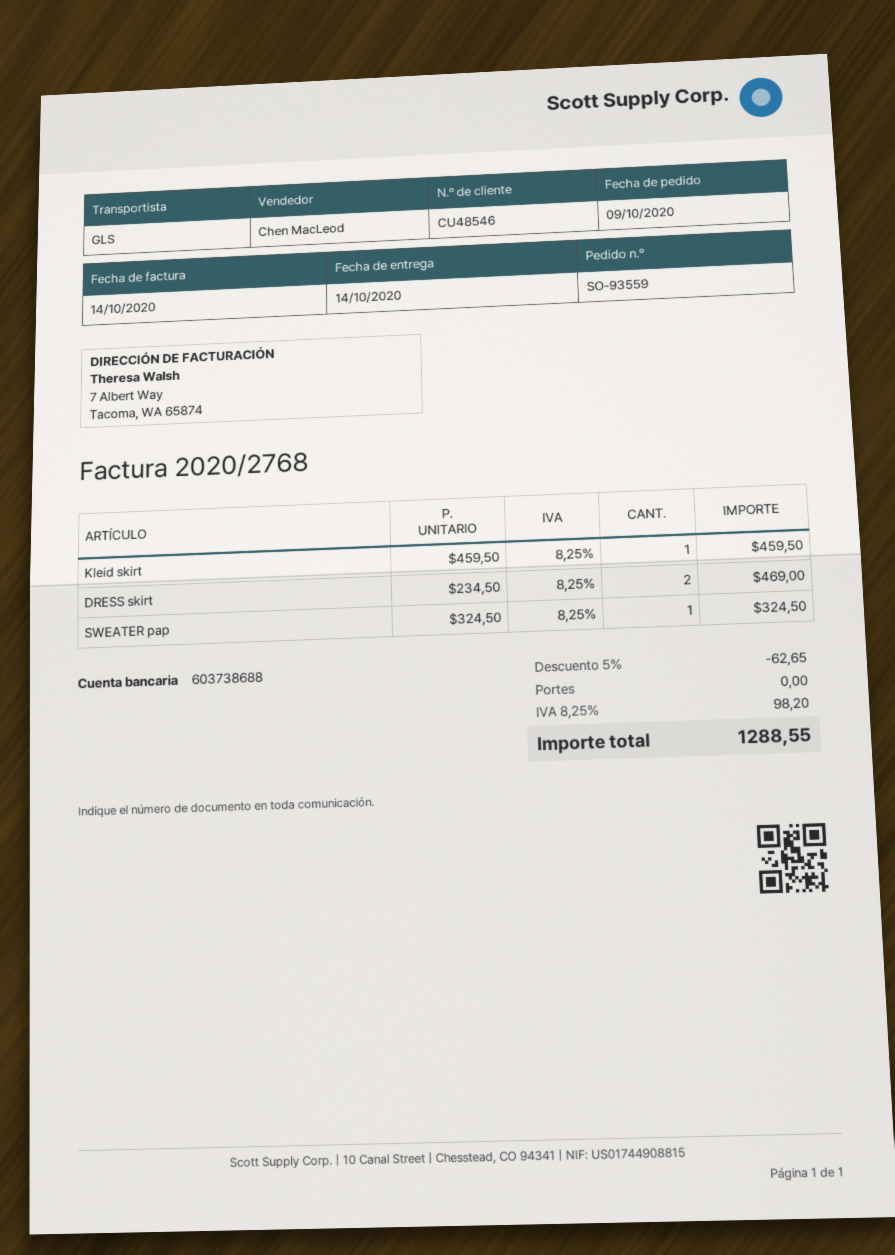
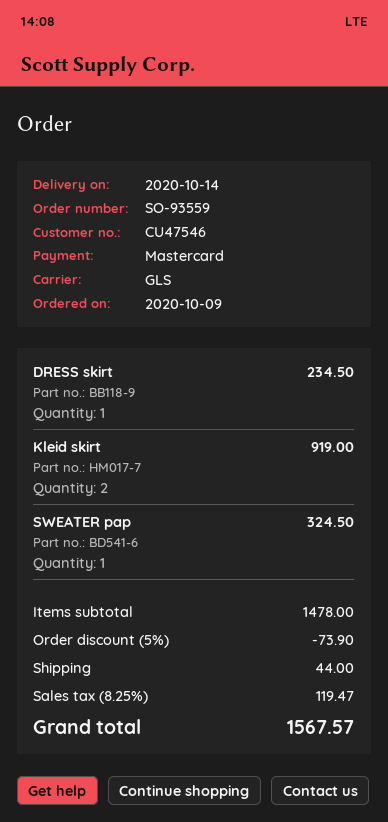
customer number: CU48546 -> CU47546
Kleid skirt: 1 for 459.50 -> 2 for 919.00
DRESS skirt: 2 for 469.00 -> 1 for 234.50
discount: 5% = 62.65 -> 5% = 73.90
shipping: 0.00 -> 44.00
tax: 8.25% = 98.20 -> 8.25% = 119.47
total: 1288.55 -> 1567.57

